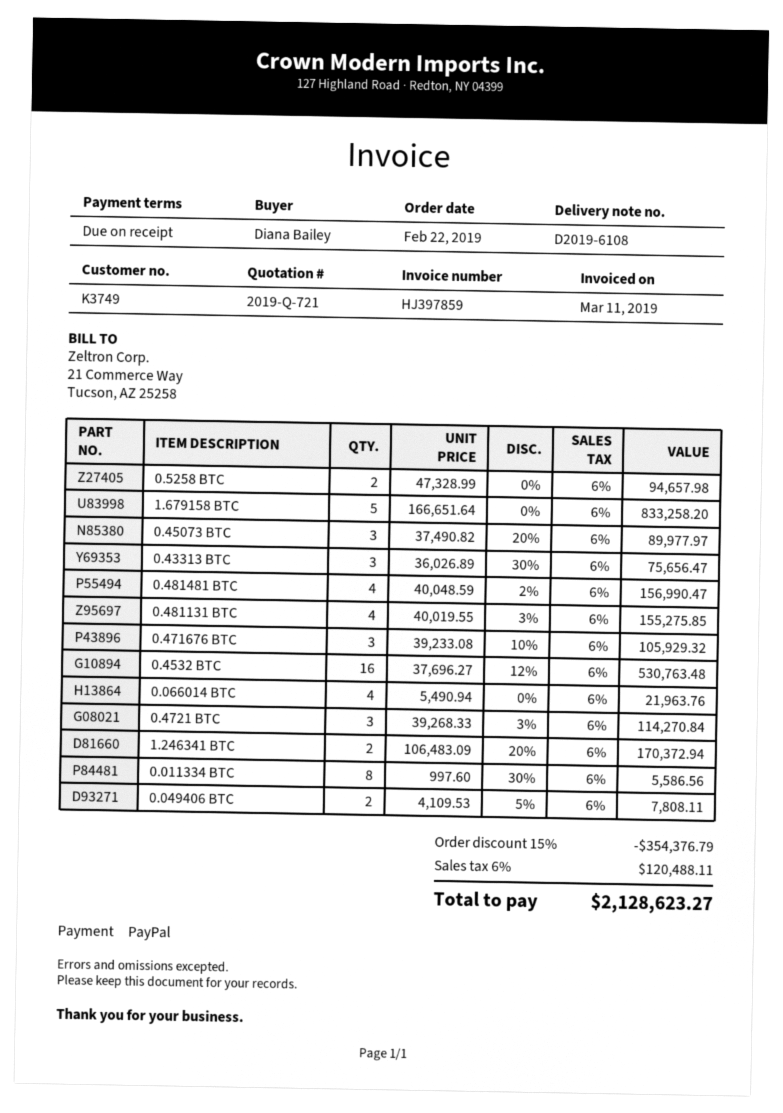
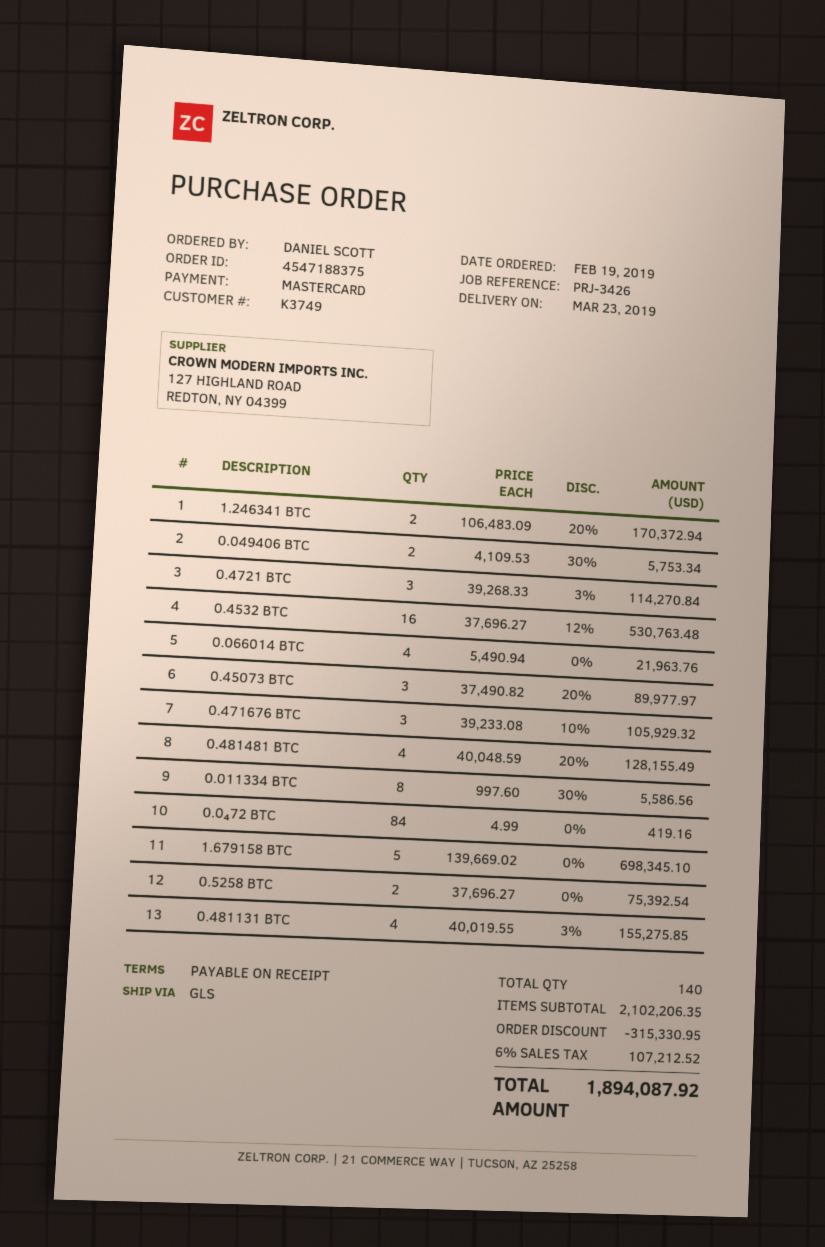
order date: 2019-02-22 -> 2019-02-19
ordered by: Diana Bailey -> DANIEL SCOTT
payment method: PayPal -> Mastercard
0.5258 BTC: 2 x 47328.99 = 94657.98 -> 2 x 37696.27 = 75392.54
1.679158 BTC: 5 x 166651.64 = 833258.20 -> 5 x 139669.02 = 698345.10
0.43313 BTC: 3 x 36026.89 - 30% = 75656.47 -> none
0.481481 BTC: 4 x 40048.59 - 2% = 156990.47 -> 4 x 40048.59 - 20% = 128155.49
0.049406 BTC: 2 x 4109.53 - 5% = 7808.11 -> 2 x 4109.53 - 30% = 5753.34
0.0₄72 BTC: none -> 84 x 4.99 = 419.16
discount: 354376.79 -> 315330.95
tax: 6% = 120488.11 -> 6% = 107212.52
total: 2128623.27 -> 1894087.92

